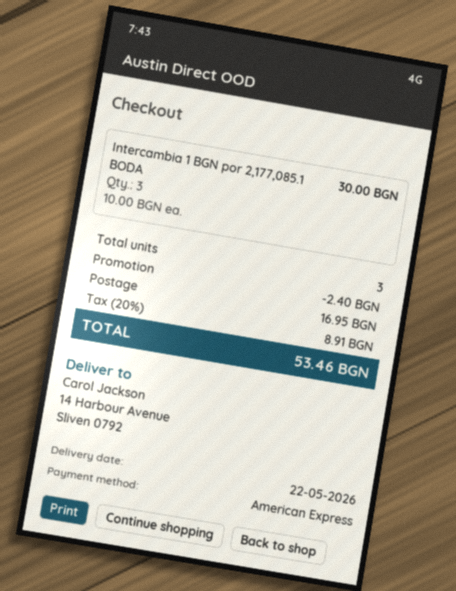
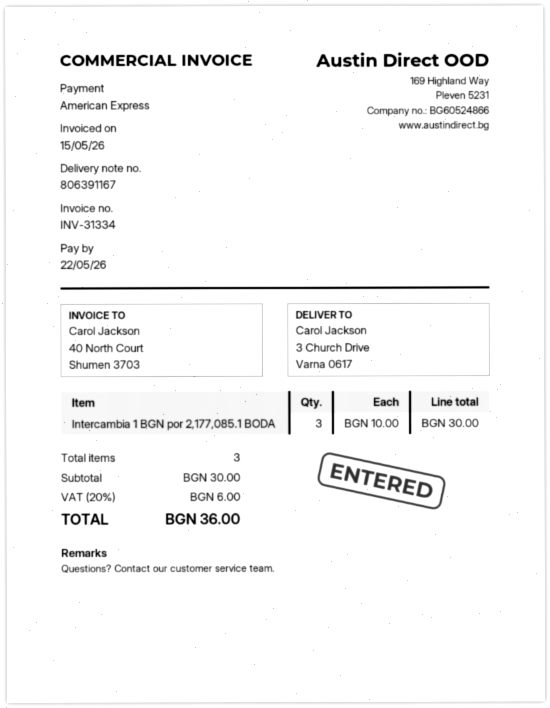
ship to: 14 Harbour Avenue, Sliven 0792 -> 3 Church Drive, Varna 0617
discount: 2.40 -> none
shipping: 16.95 -> none
tax: 20% = 8.91 -> 20% = 6.00
total: 53.46 -> 36.00

